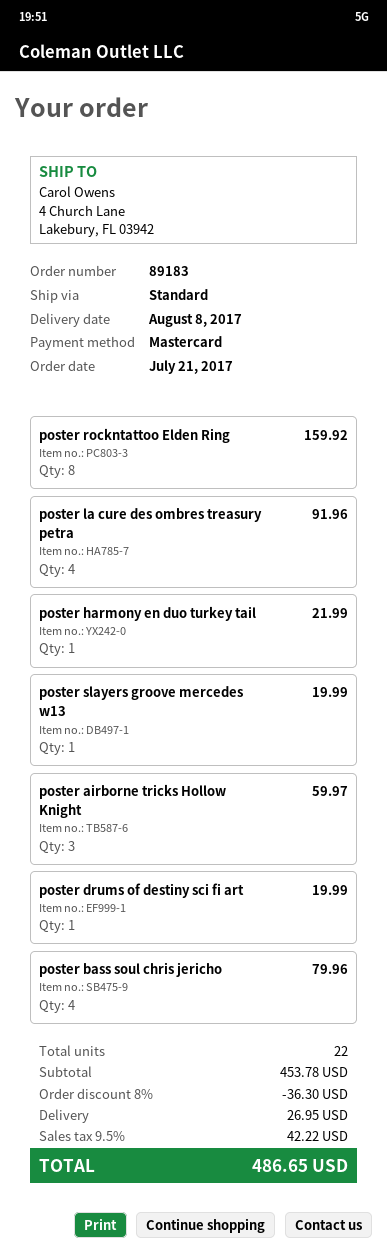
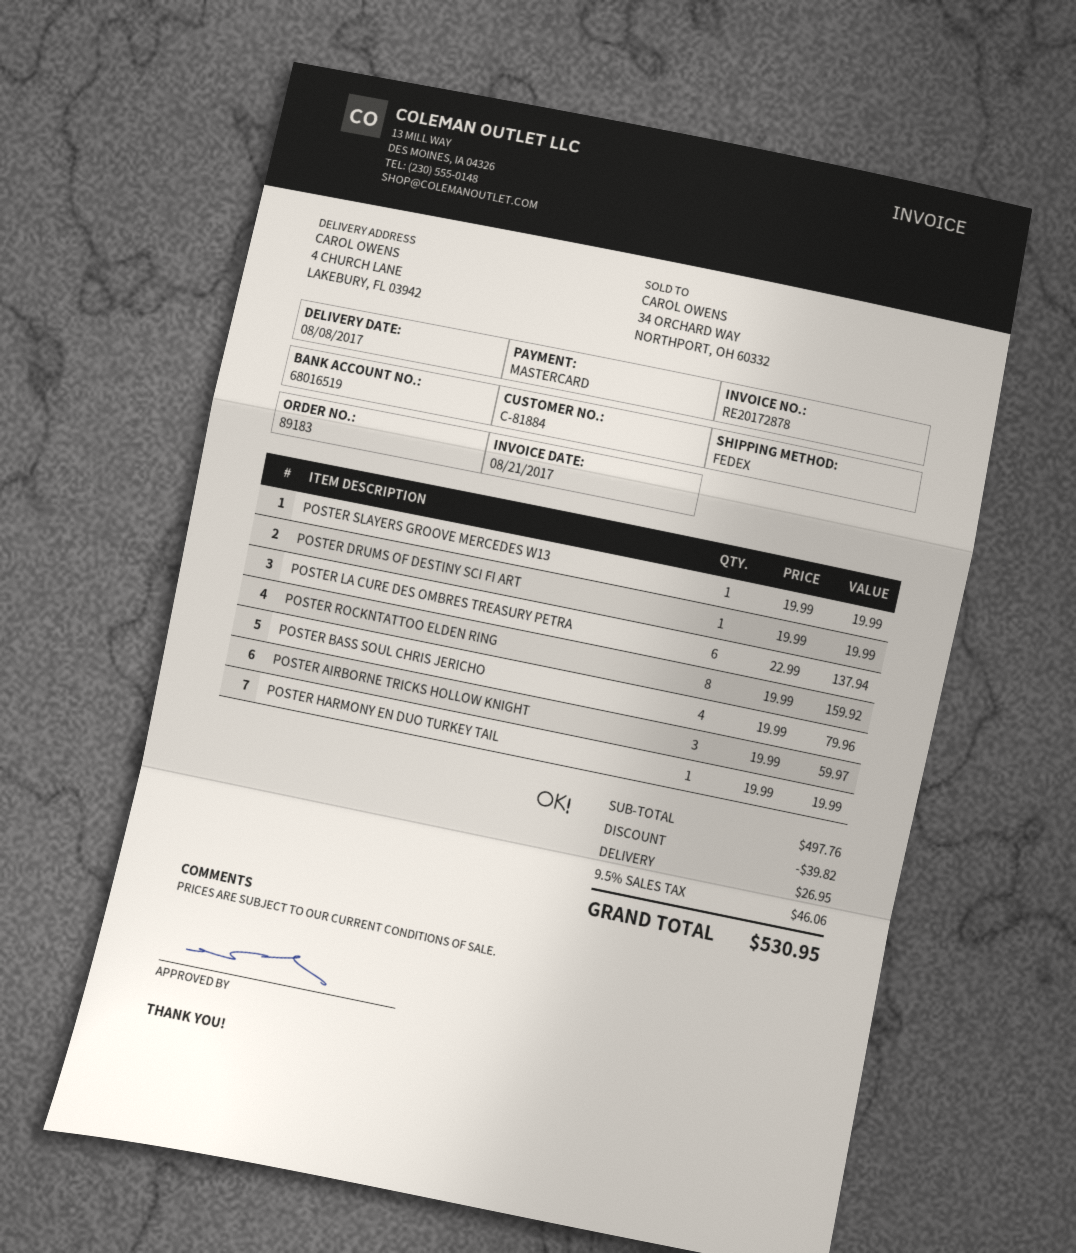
shipping method: standard -> FedEx
poster la cure des ombres treasury petra: 4 for 91.96 -> 6 for 137.94
poster harmony en duo turkey tail: 1 for 21.99 -> 1 for 19.99
subtotal: 453.78 -> 497.76
discount: 36.30 -> 39.82
tax: 9.5% = 42.22 -> 9.5% = 46.06
total: 486.65 -> 530.95

